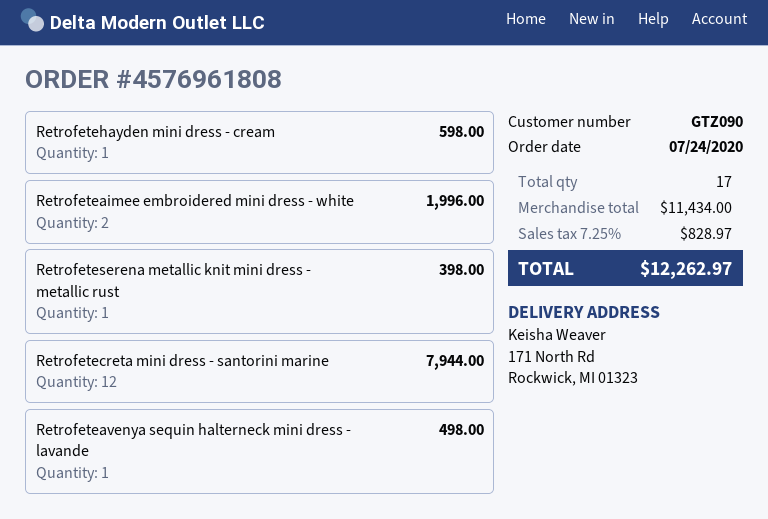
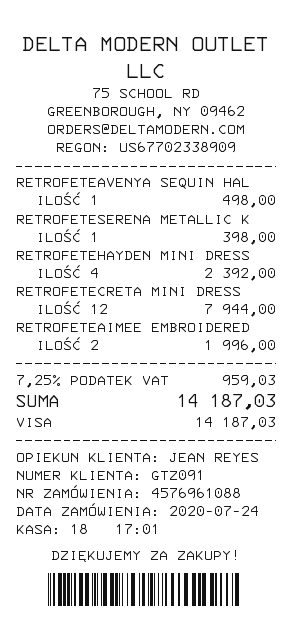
order number: 4576961808 -> 4576961088
customer number: GTZ090 -> GTZ091
Retrofetehayden mini dress - cream: 1 for 598.00 -> 4 for 2392.00
tax: 7.25% = 828.97 -> 7.25% = 959.03
total: 12262.97 -> 14187.03

